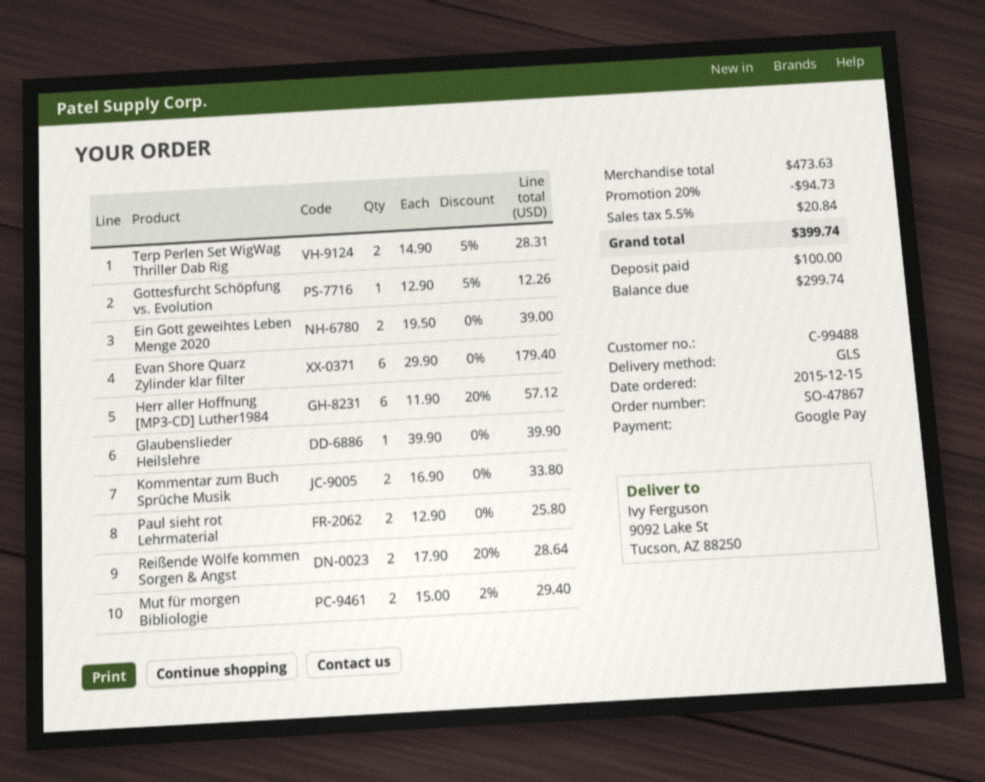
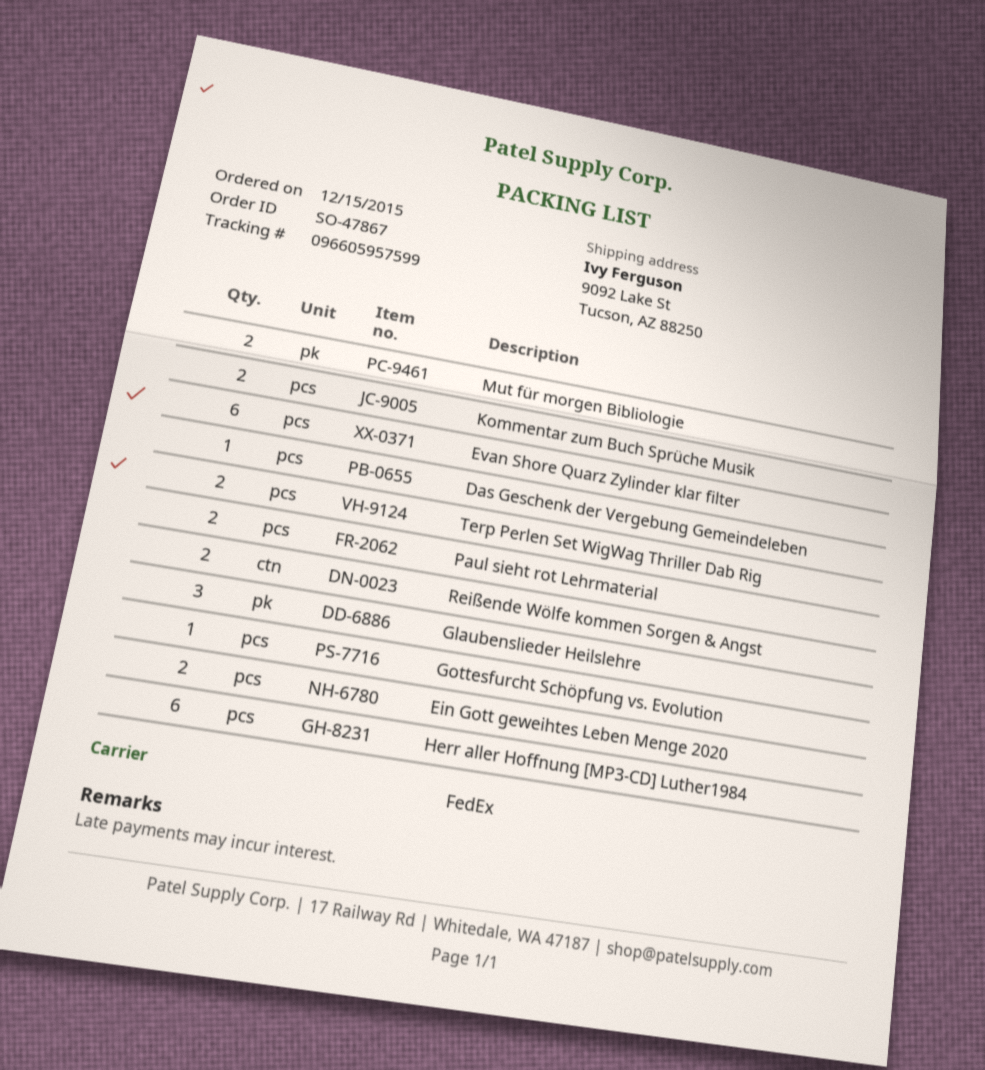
shipping method: GLS -> FedEx
Glaubenslieder Heilslehre: 1 -> 3
Das Geschenk der Vergebung Gemeindeleben: none -> 1

